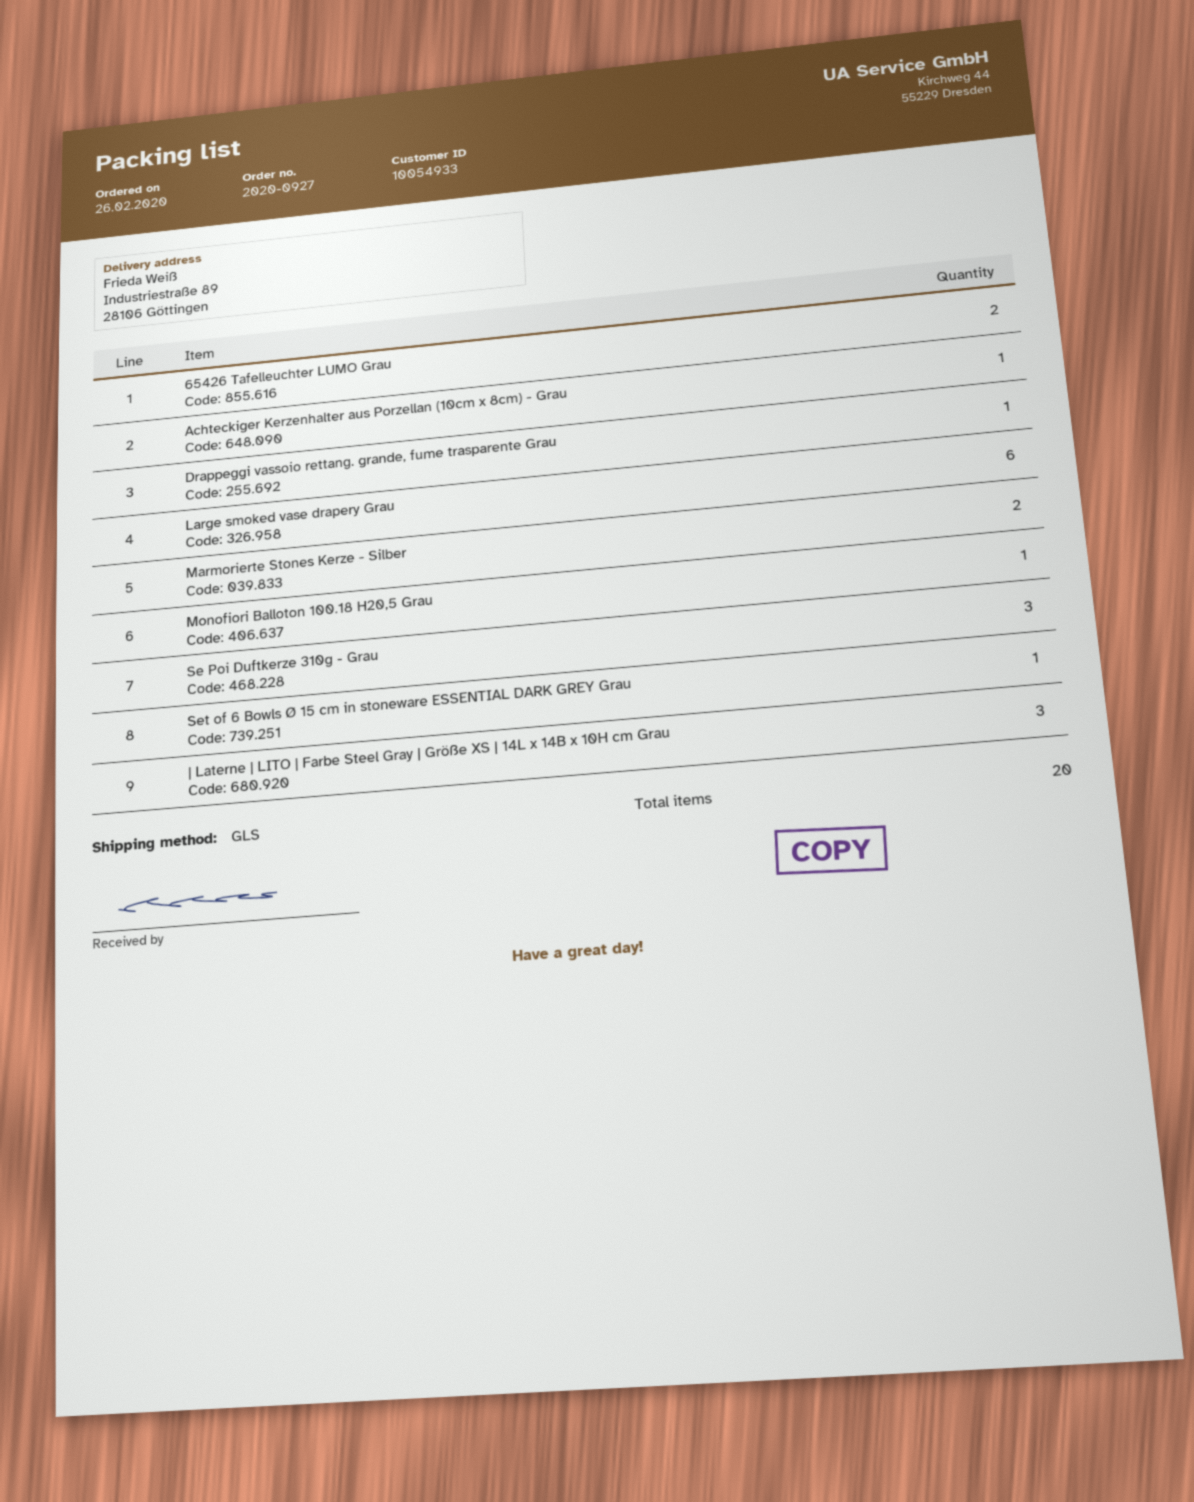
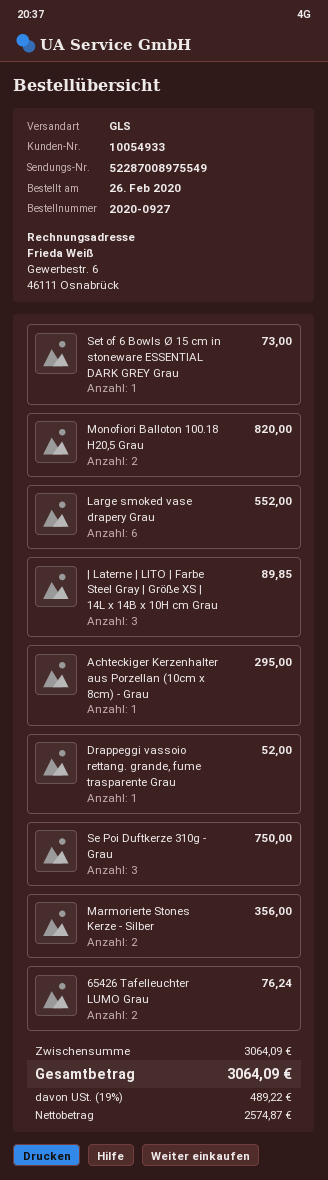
Monofiori Balloton 100.18 H20,5 Grau: 1 -> 2

